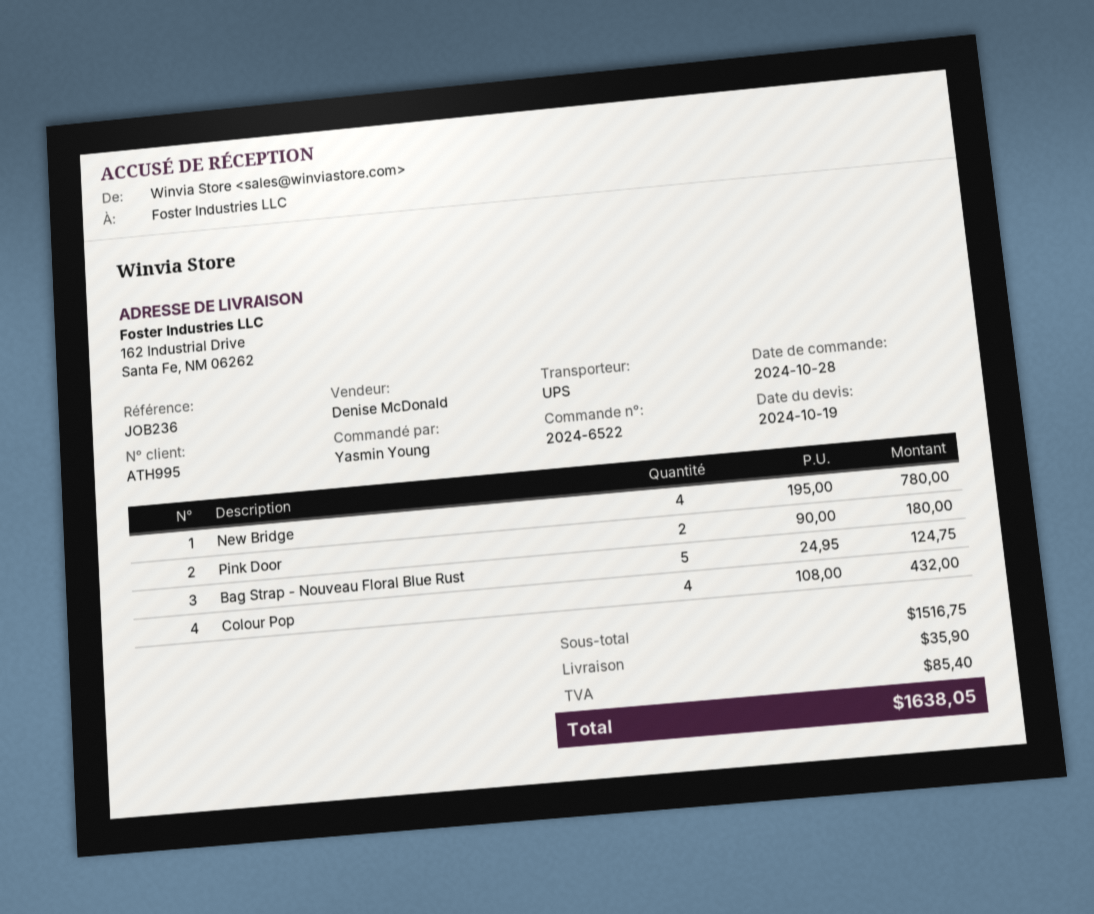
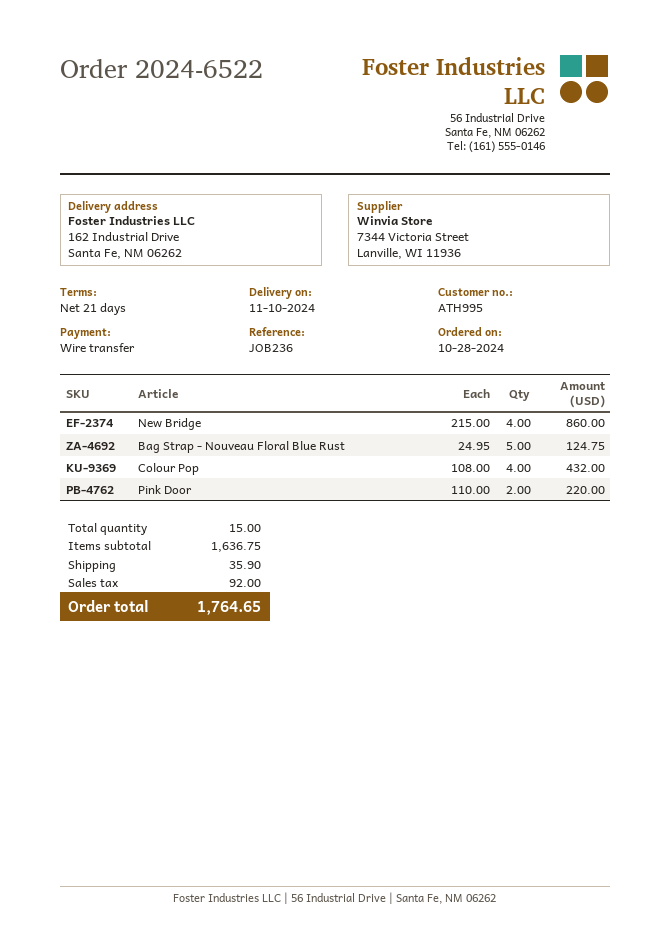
New Bridge: 4 x 195.00 = 780.00 -> 4 x 215.00 = 860.00
Pink Door: 2 x 90.00 = 180.00 -> 2 x 110.00 = 220.00
subtotal: 1516.75 -> 1636.75
tax: 85.40 -> 92.00
total: 1638.05 -> 1764.65

